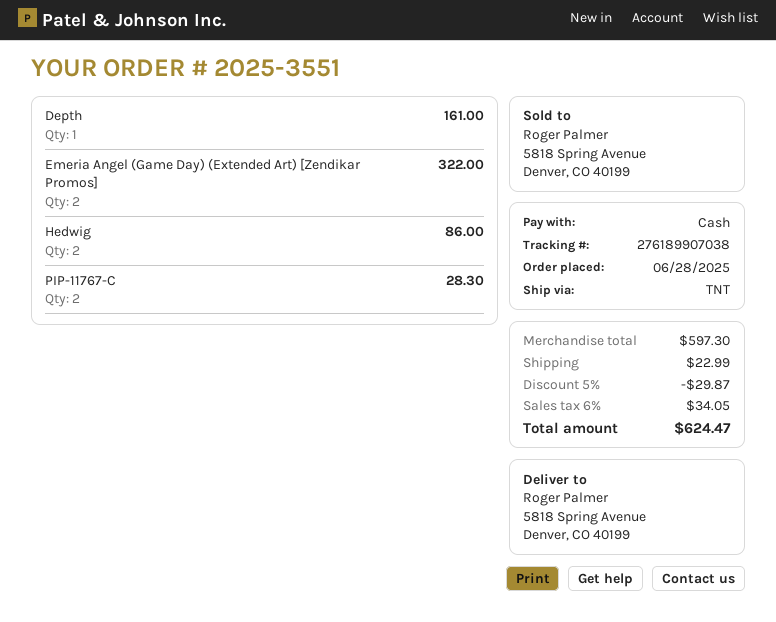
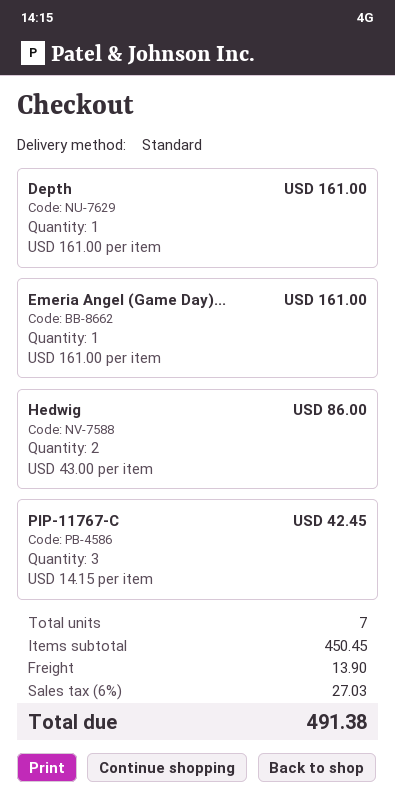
shipping method: TNT -> standard
Emeria Angel (Game Day) (Extended Art) [Zendikar Promos]: 2 for 322.00 -> 1 for 161.00
PIP-11767-C: 2 for 28.30 -> 3 for 42.45
subtotal: 597.30 -> 450.45
discount: 5% = 29.87 -> none
shipping: 22.99 -> 13.90
tax: 6% = 34.05 -> 6% = 27.03
total: 624.47 -> 491.38

